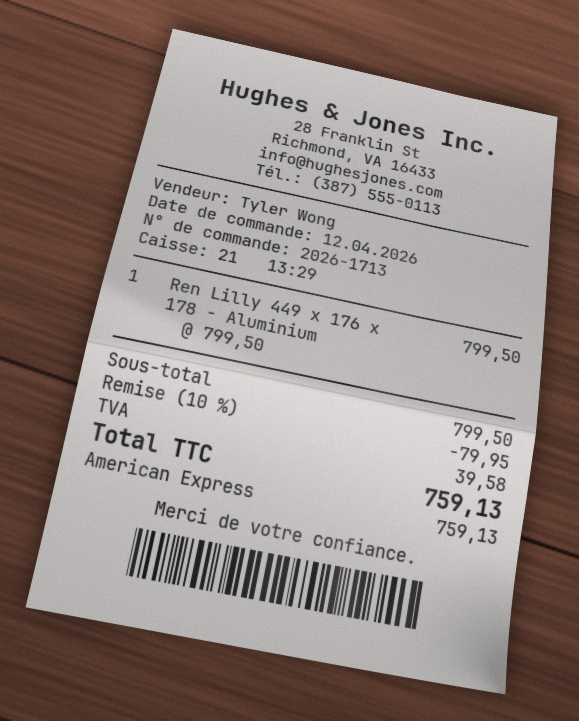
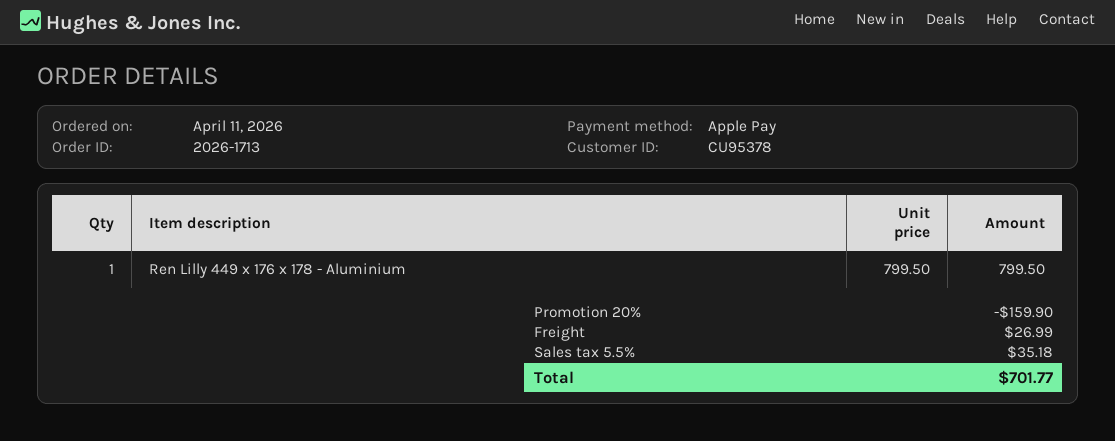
order date: 2026-04-12 -> 2026-04-11
payment method: American Express -> Apple Pay
discount: 10% = 79.95 -> 20% = 159.90
shipping: none -> 26.99
tax: 39.58 -> 35.18
total: 759.13 -> 701.77

